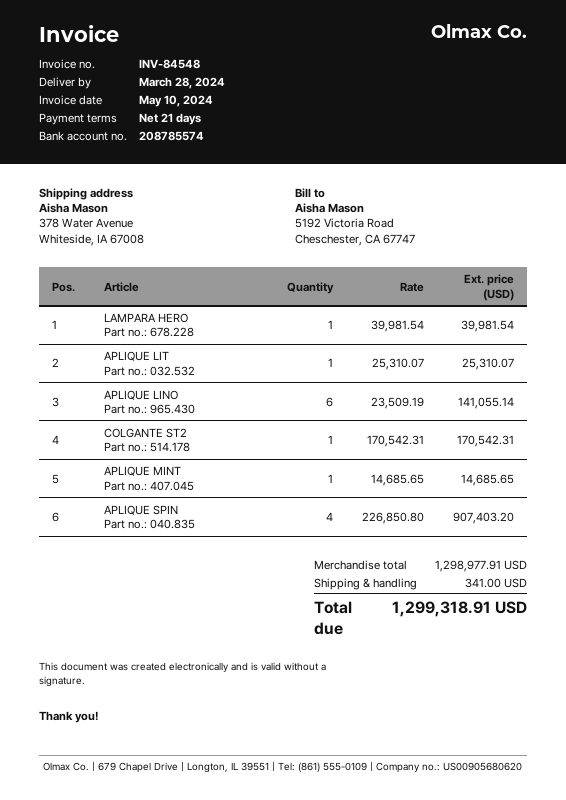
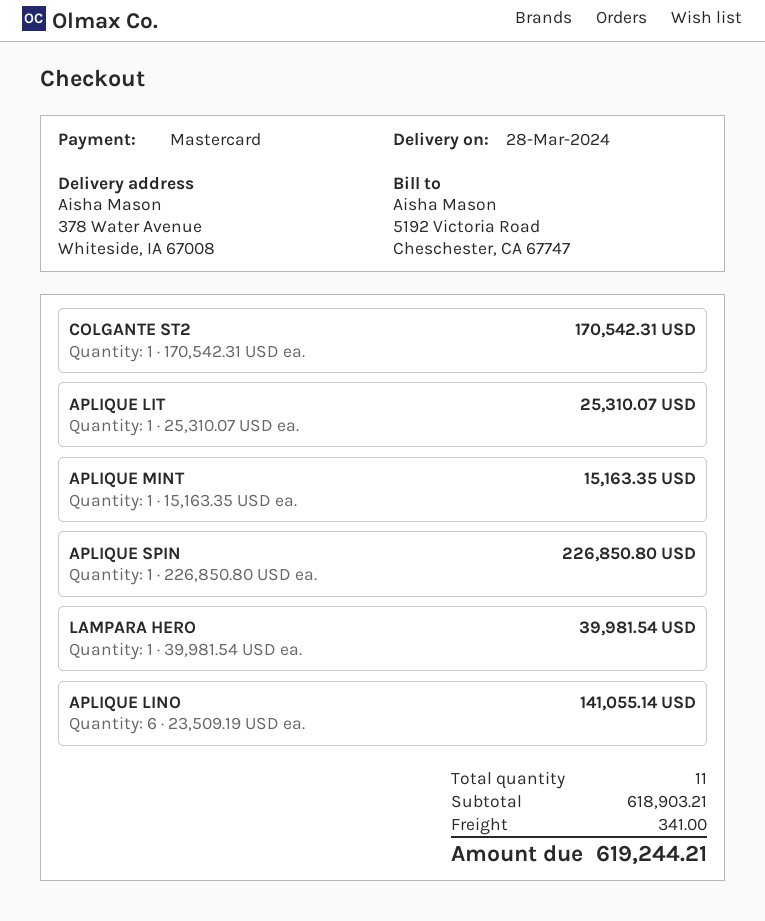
APLIQUE MINT: 1 x 14685.65 = 14685.65 -> 1 x 15163.35 = 15163.35
APLIQUE SPIN: 4 x 226850.80 = 907403.20 -> 1 x 226850.80 = 226850.80
subtotal: 1298977.91 -> 618903.21
total: 1299318.91 -> 619244.21

